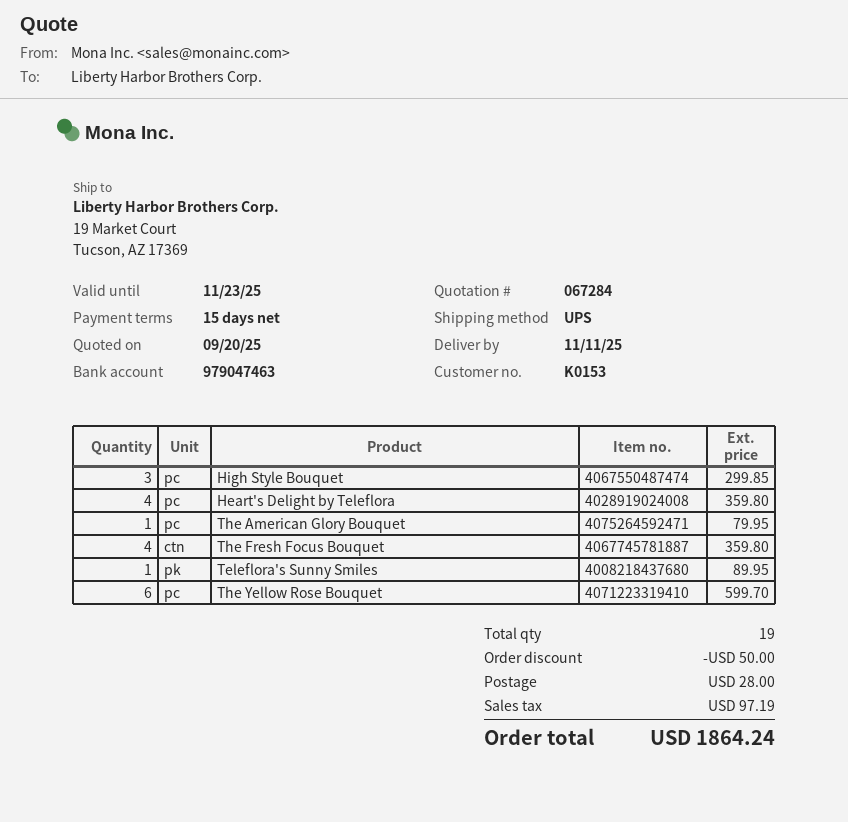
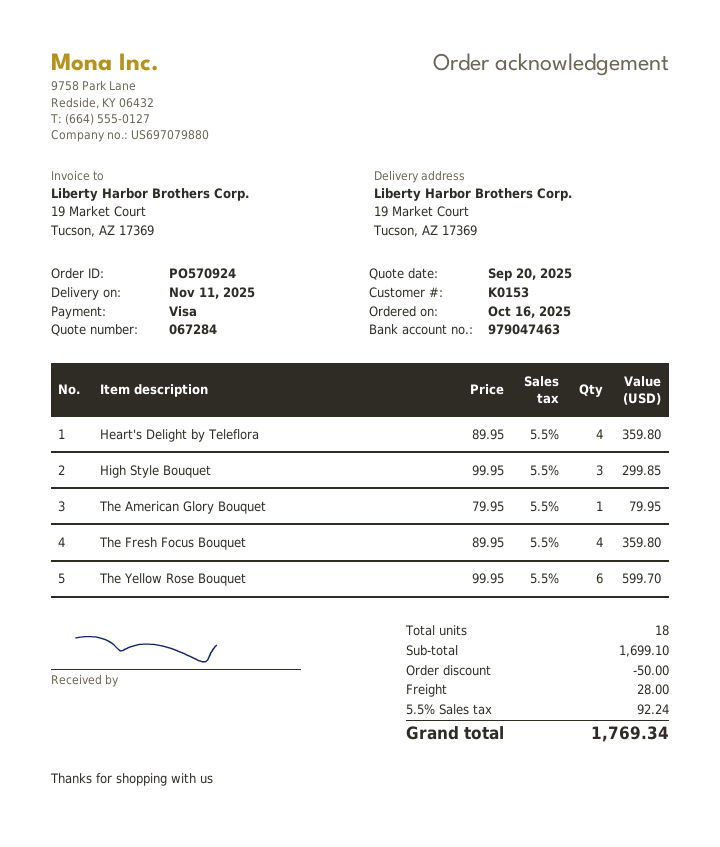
Teleflora's Sunny Smiles: 1 for 89.95 -> none
total quantity: 19 -> 18
tax: 97.19 -> 92.24
total: 1864.24 -> 1769.34

